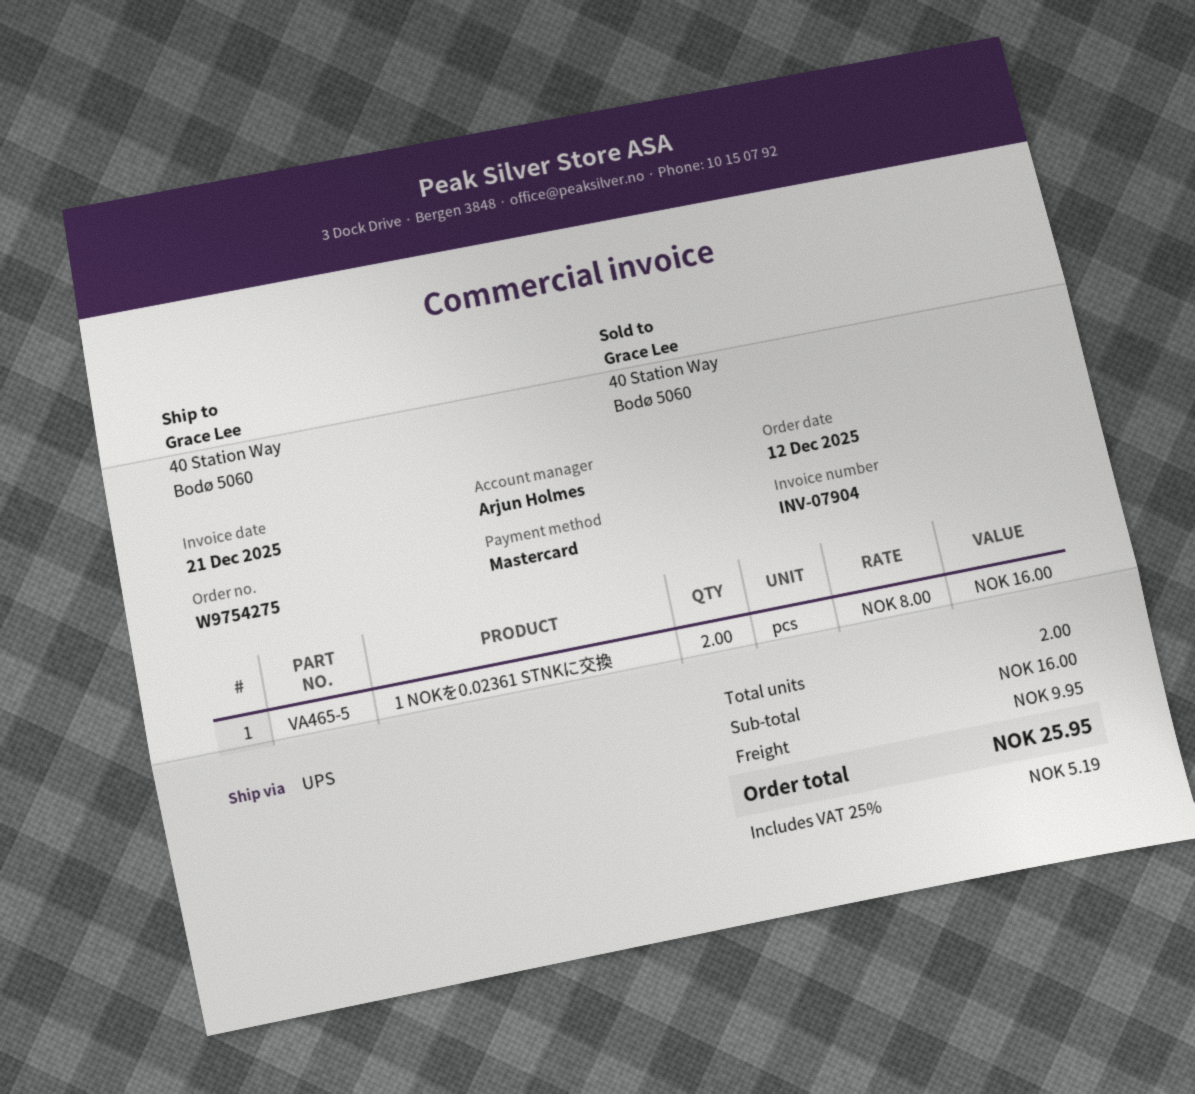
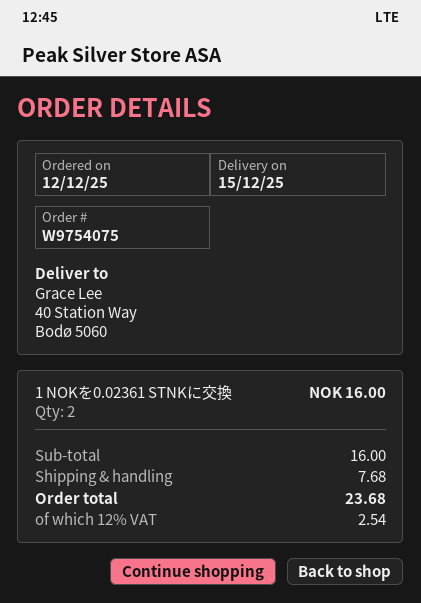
order number: W9754275 -> W9754075
shipping: 9.95 -> 7.68
tax: 25% = 5.19 -> 12% = 2.54
total: 25.95 -> 23.68

